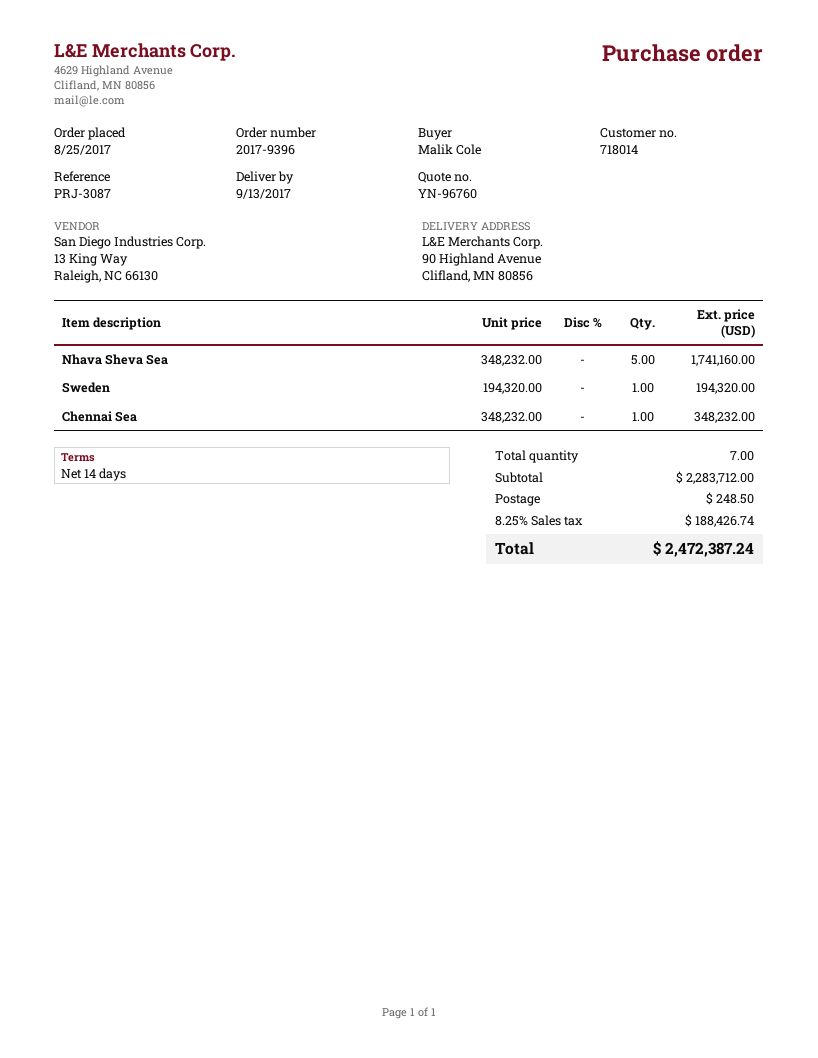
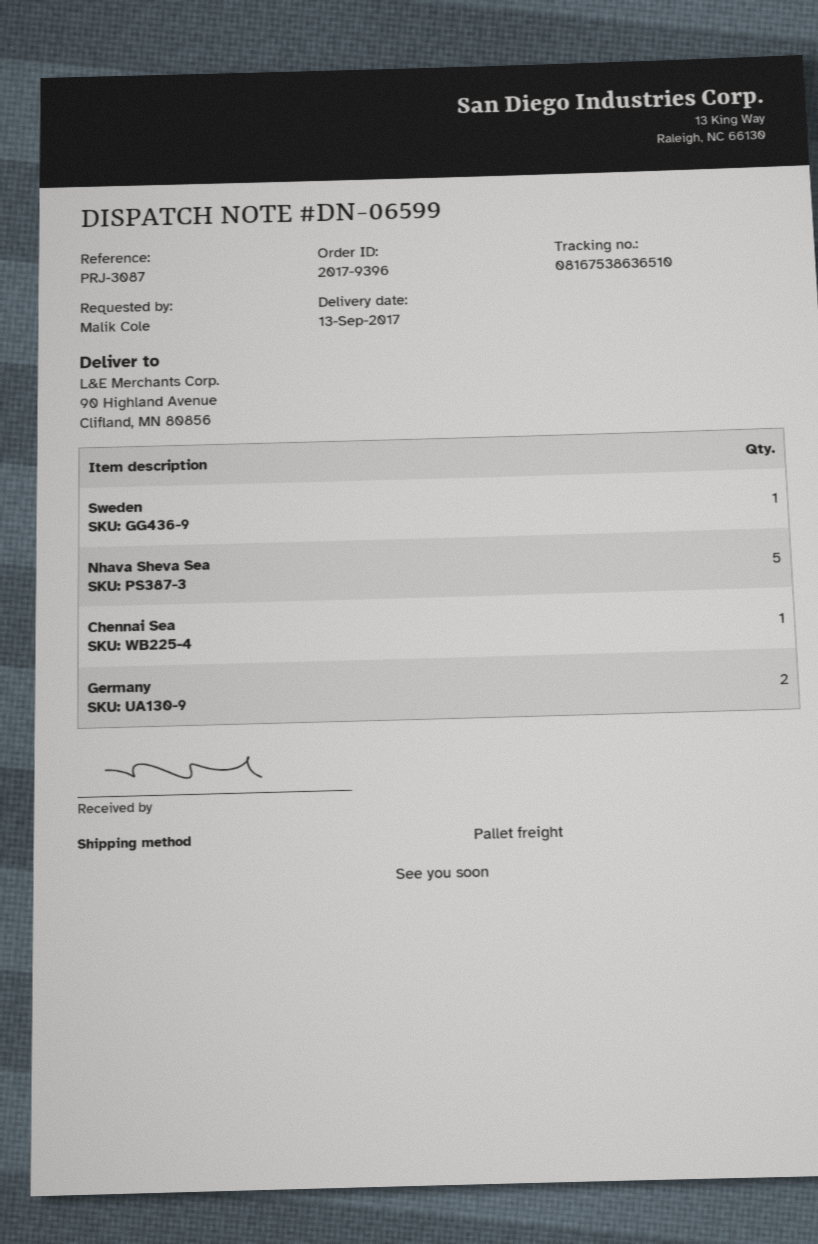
Germany: none -> 2

